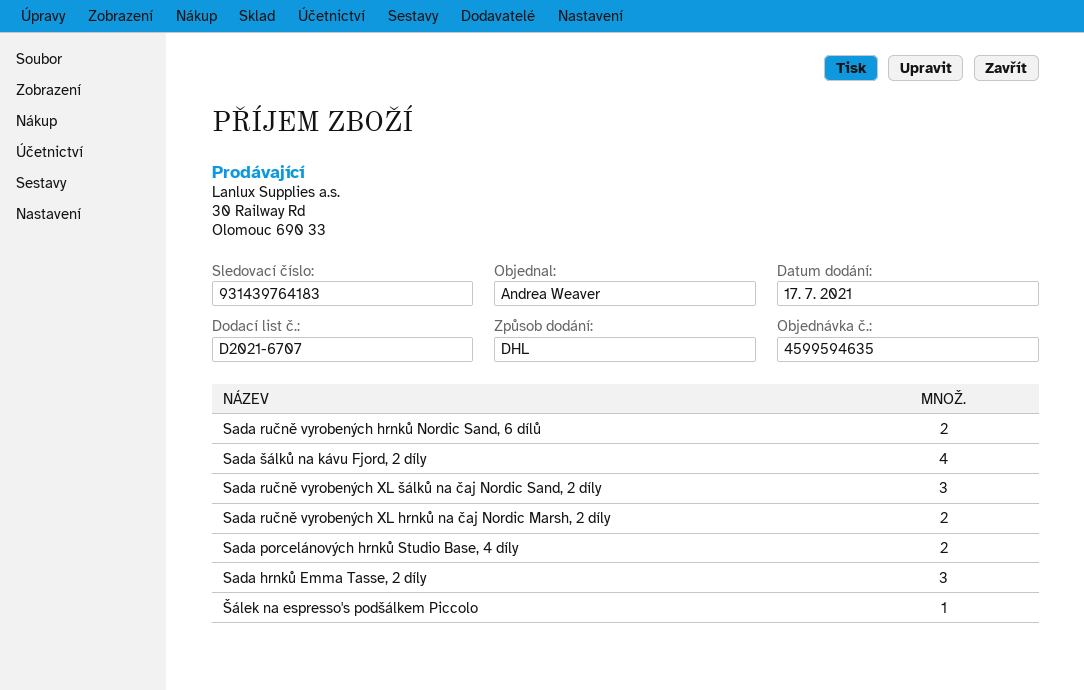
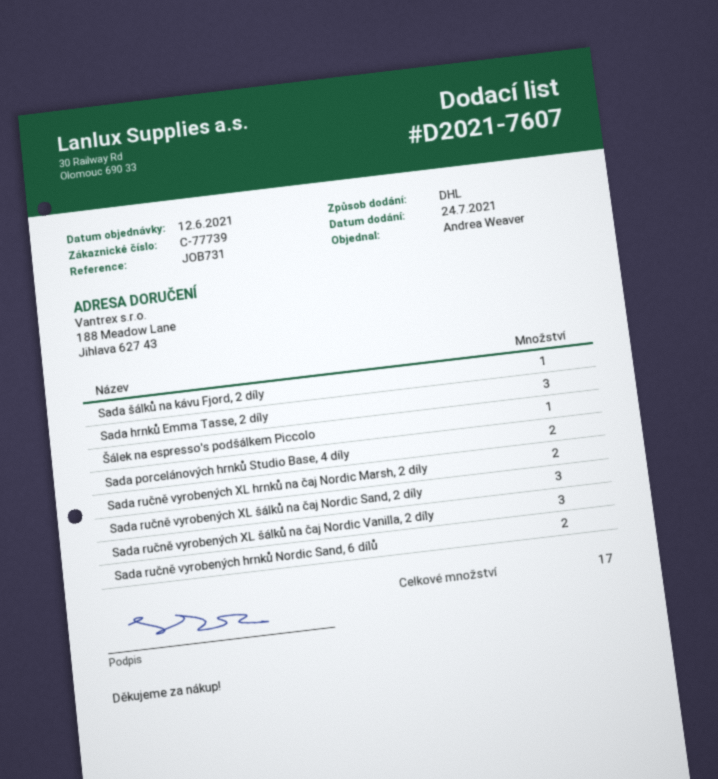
delivery note number: D2021-6707 -> D2021-7607
delivery date: 2021-07-17 -> 2021-07-24
Sada šálků na kávu Fjord, 2 díly: 4 -> 1
Sada ručně vyrobených XL šálků na čaj Nordic Vanilla, 2 díly: none -> 3

